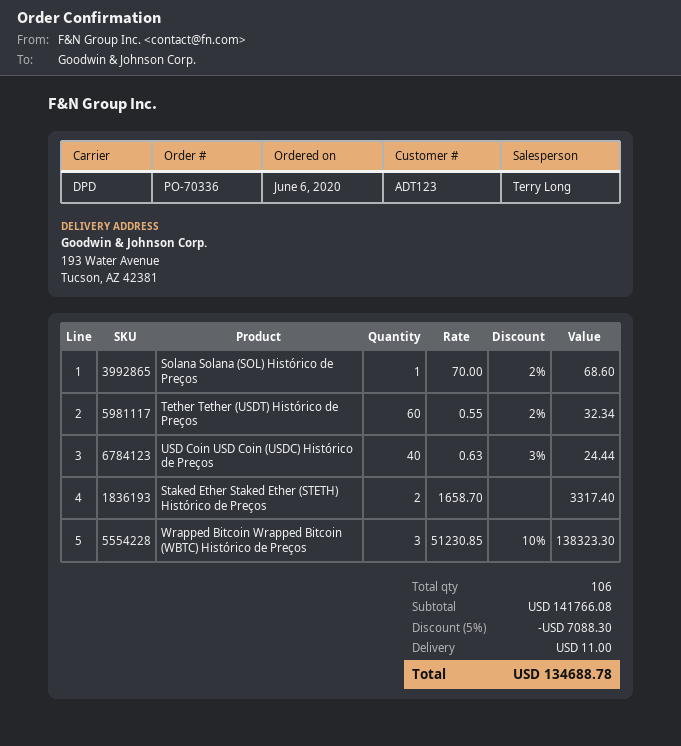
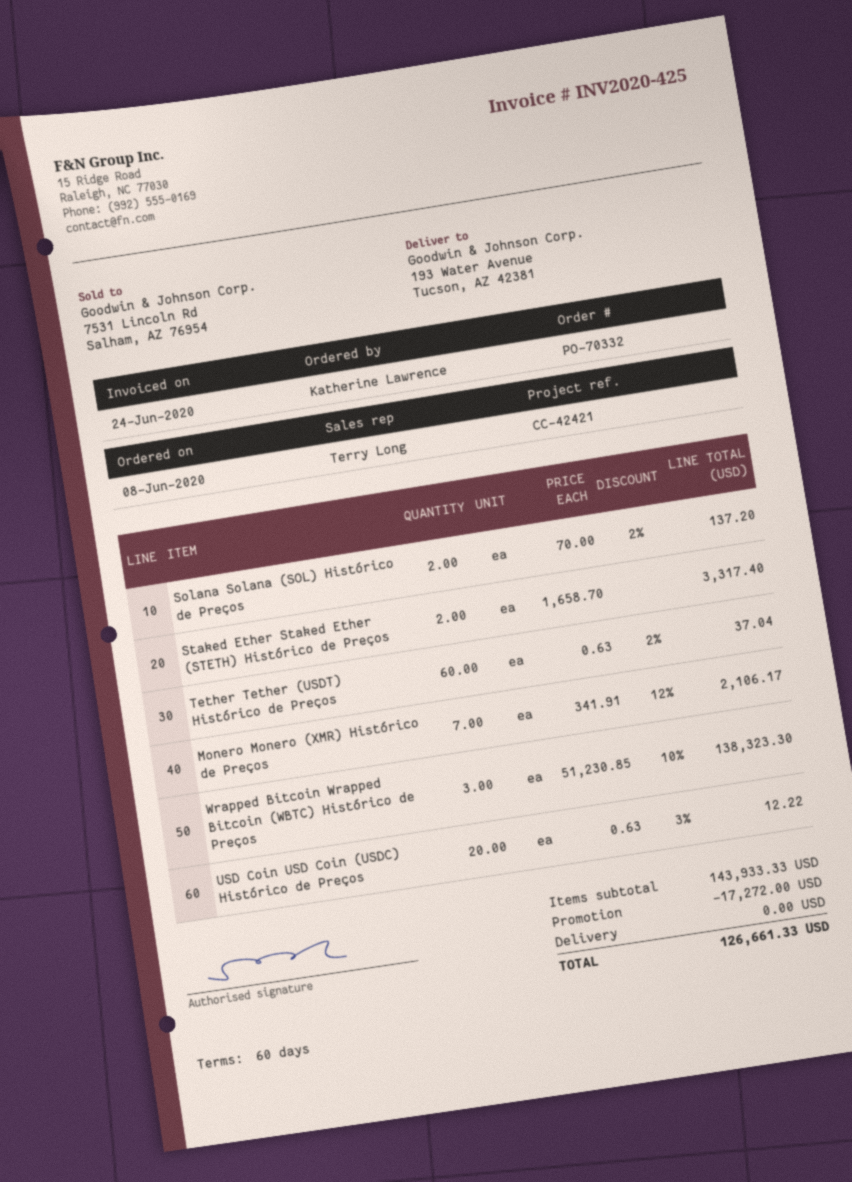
order number: PO-70336 -> PO-70332
order date: 2020-06-06 -> 2020-06-08
Solana Solana (SOL) Histórico de Preços: 1 x 70.00 - 2% = 68.60 -> 2 x 70.00 - 2% = 137.20
Tether Tether (USDT) Histórico de Preços: 60 x 0.55 - 2% = 32.34 -> 60 x 0.63 - 2% = 37.04
USD Coin USD Coin (USDC) Histórico de Preços: 40 x 0.63 - 3% = 24.44 -> 20 x 0.63 - 3% = 12.22
Monero Monero (XMR) Histórico de Preços: none -> 7 x 341.91 - 12% = 2106.17
subtotal: 141766.08 -> 143933.33
discount: 7088.30 -> 17272.00
shipping: 11.00 -> 0.00
total: 134688.78 -> 126661.33

